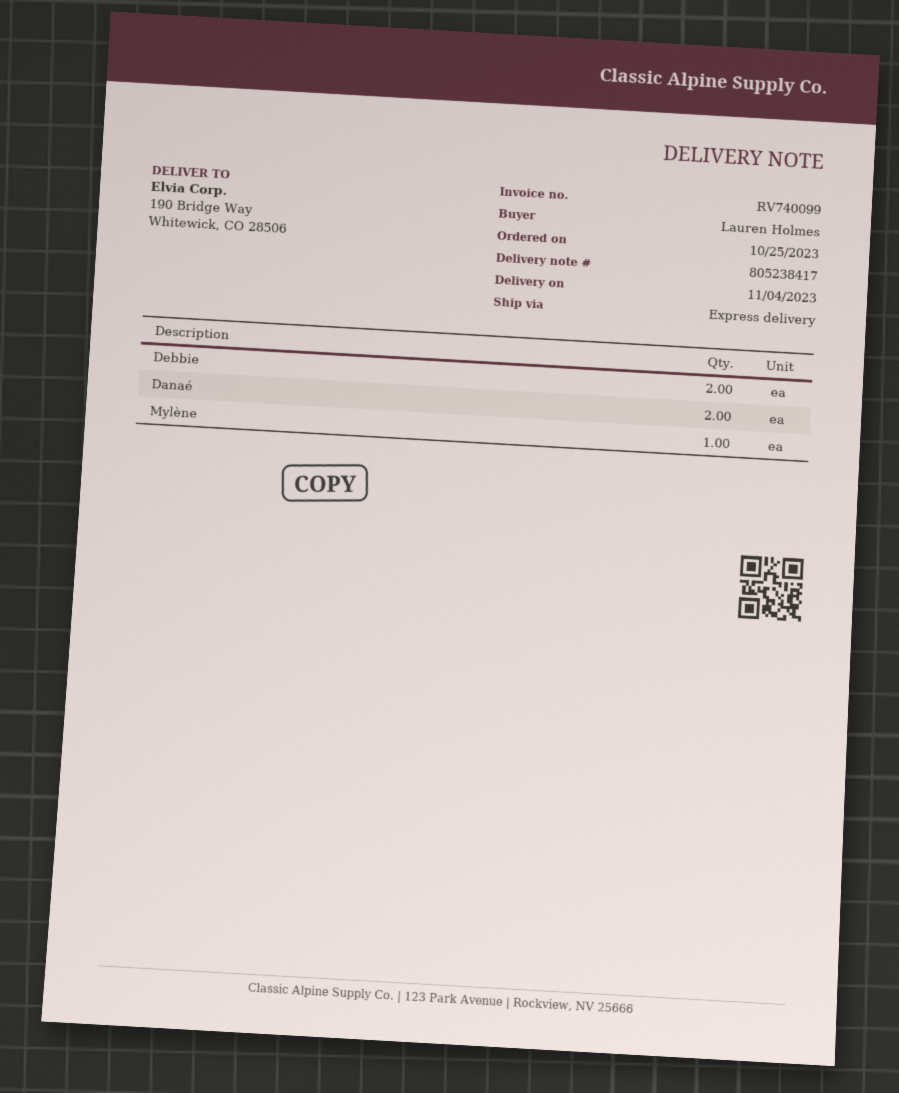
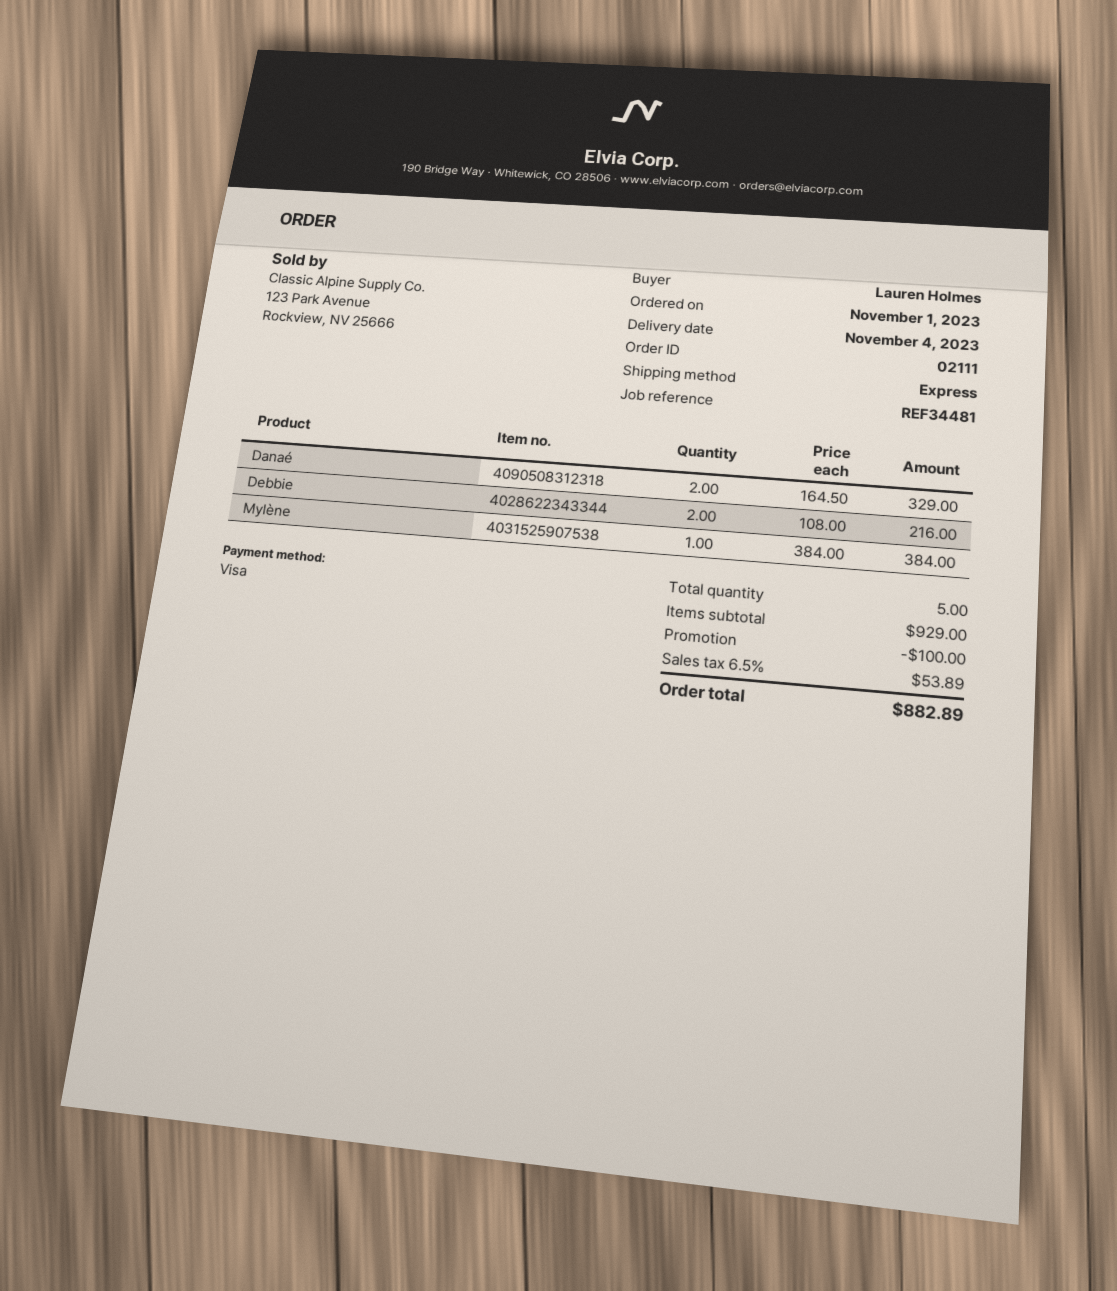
order date: 2023-10-25 -> 2023-11-01

